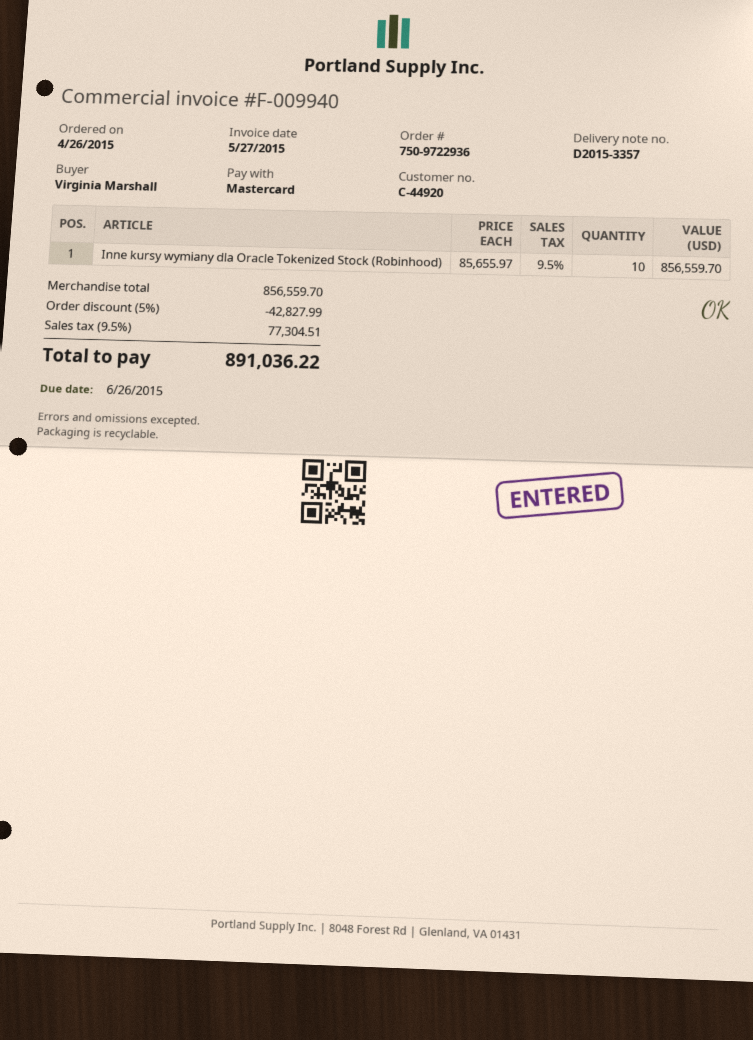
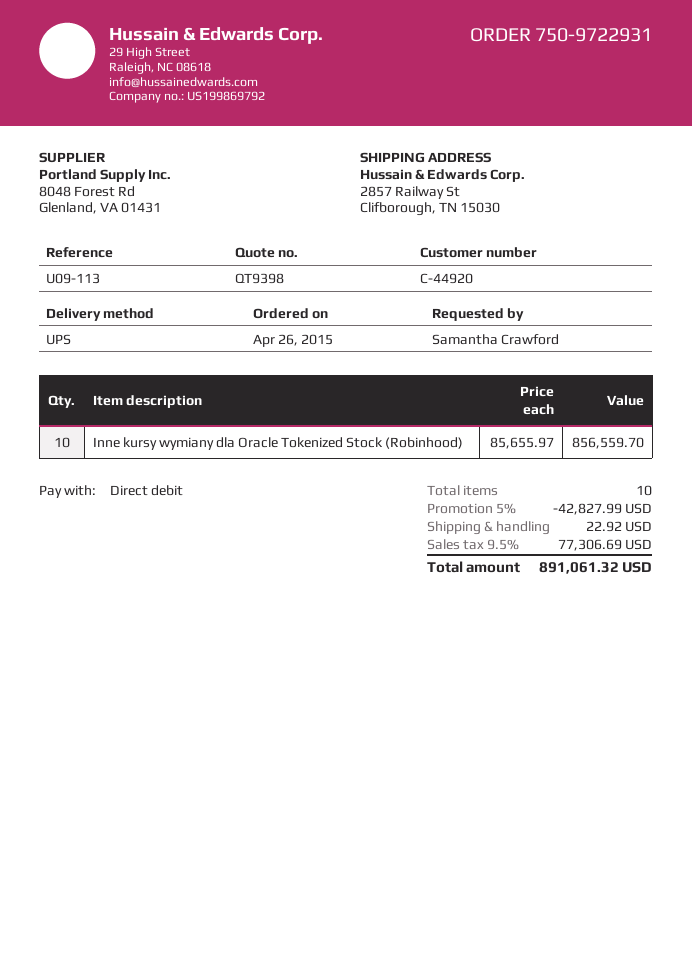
order number: 750-9722936 -> 750-9722931
ordered by: Virginia Marshall -> Samantha Crawford
payment method: Mastercard -> direct debit
shipping: none -> 22.92
tax: 9.5% = 77304.51 -> 9.5% = 77306.69
total: 891036.22 -> 891061.32

